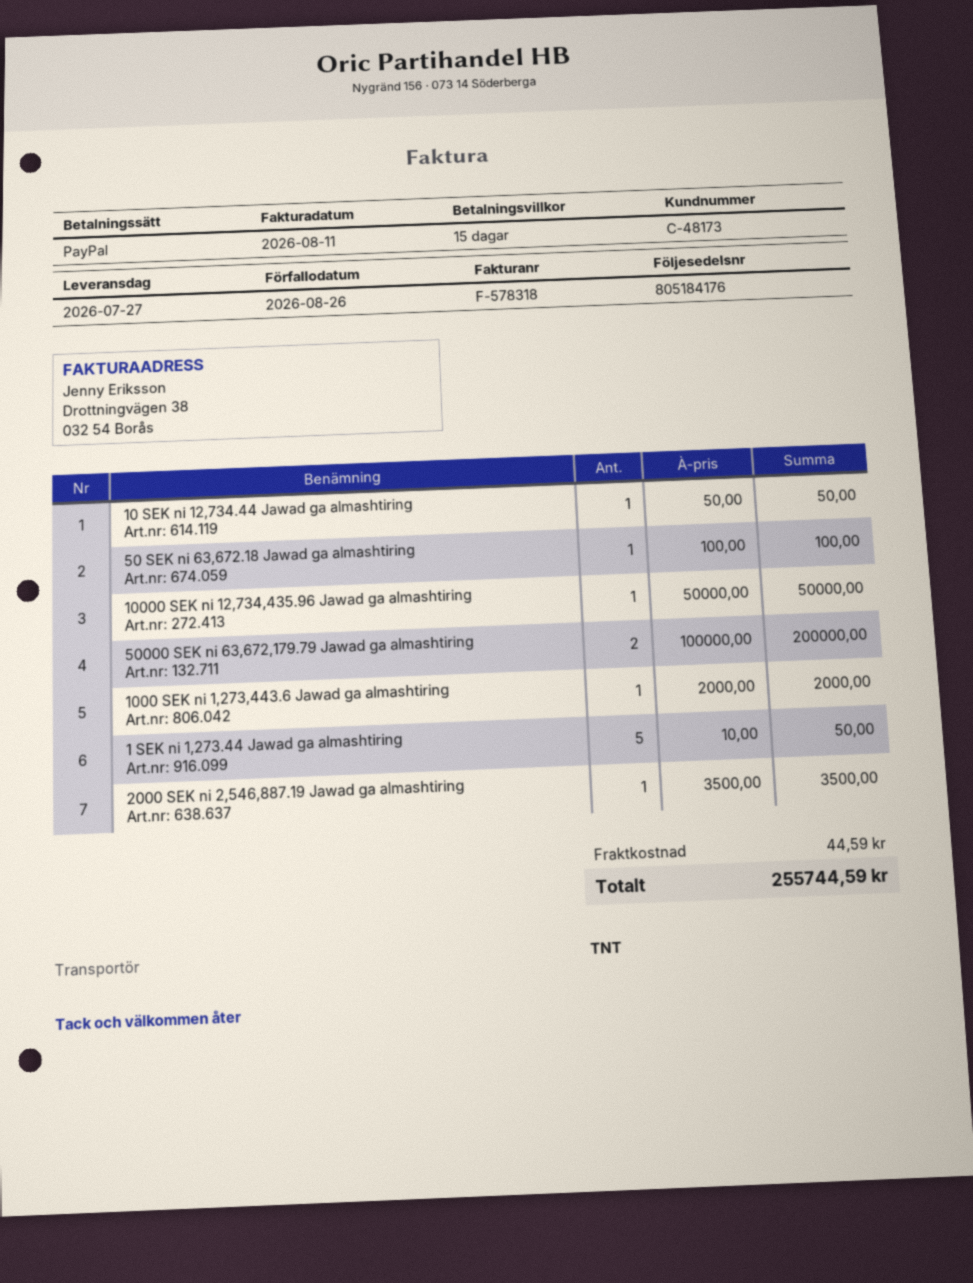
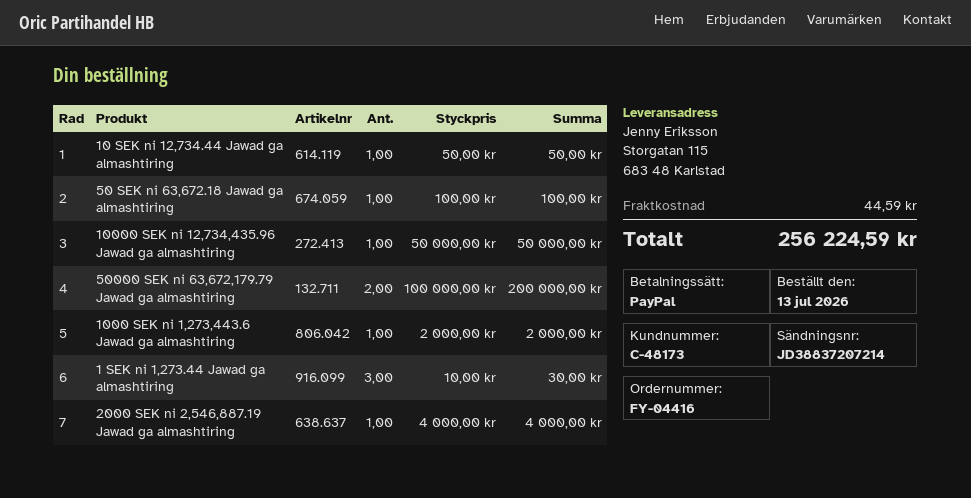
1 SEK ni 1,273.44 Jawad ga almashtiring: 5 x 10.00 = 50.00 -> 3 x 10.00 = 30.00
2000 SEK ni 2,546,887.19 Jawad ga almashtiring: 1 x 3500.00 = 3500.00 -> 1 x 4000.00 = 4000.00
total: 255744.59 -> 256224.59

